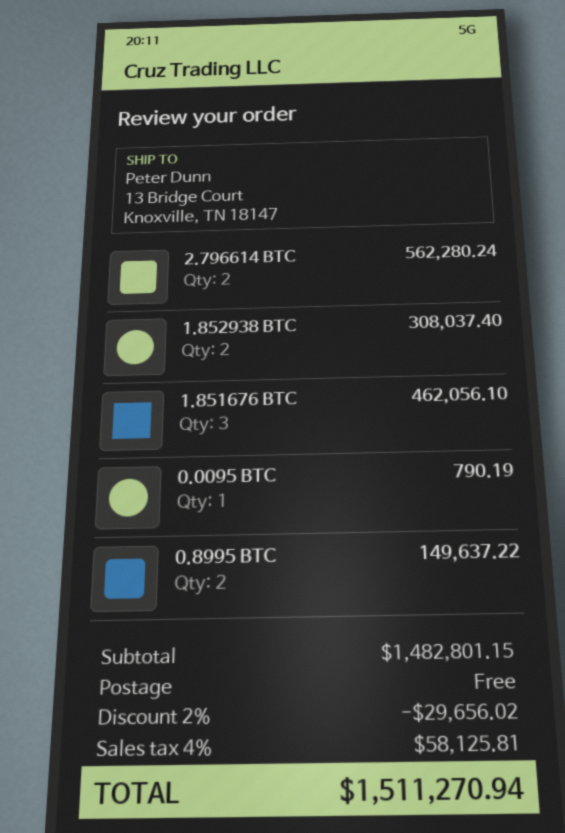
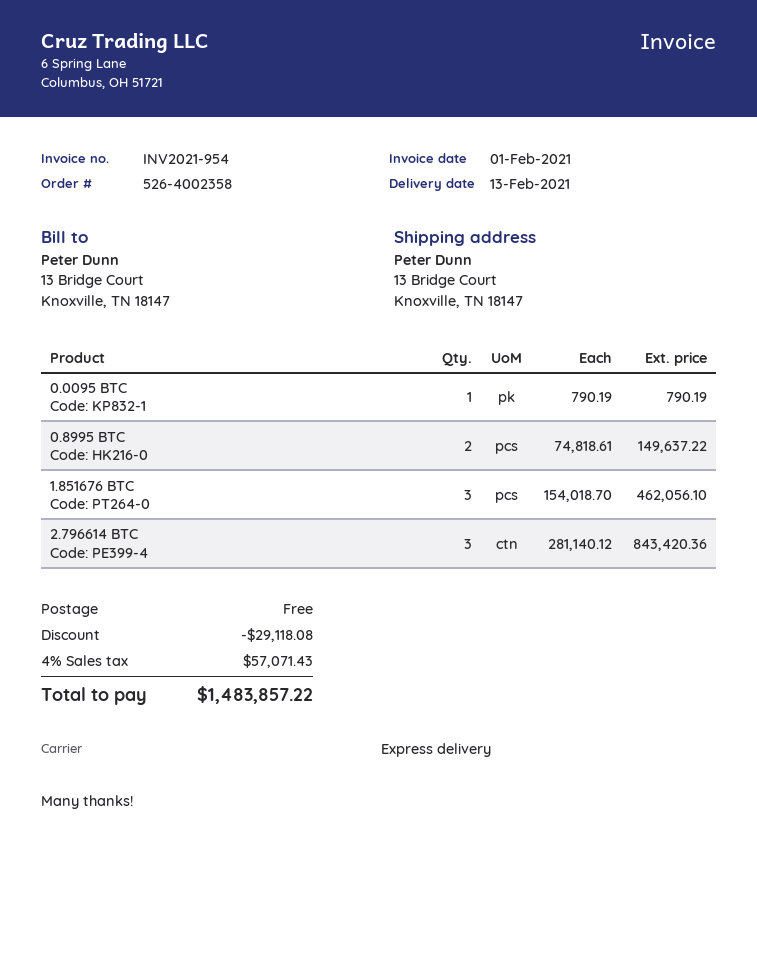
2.796614 BTC: 2 for 562280.24 -> 3 for 843420.36
1.852938 BTC: 2 for 308037.40 -> none
discount: 29656.02 -> 29118.08
tax: 4% = 58125.81 -> 4% = 57071.43
total: 1511270.94 -> 1483857.22

